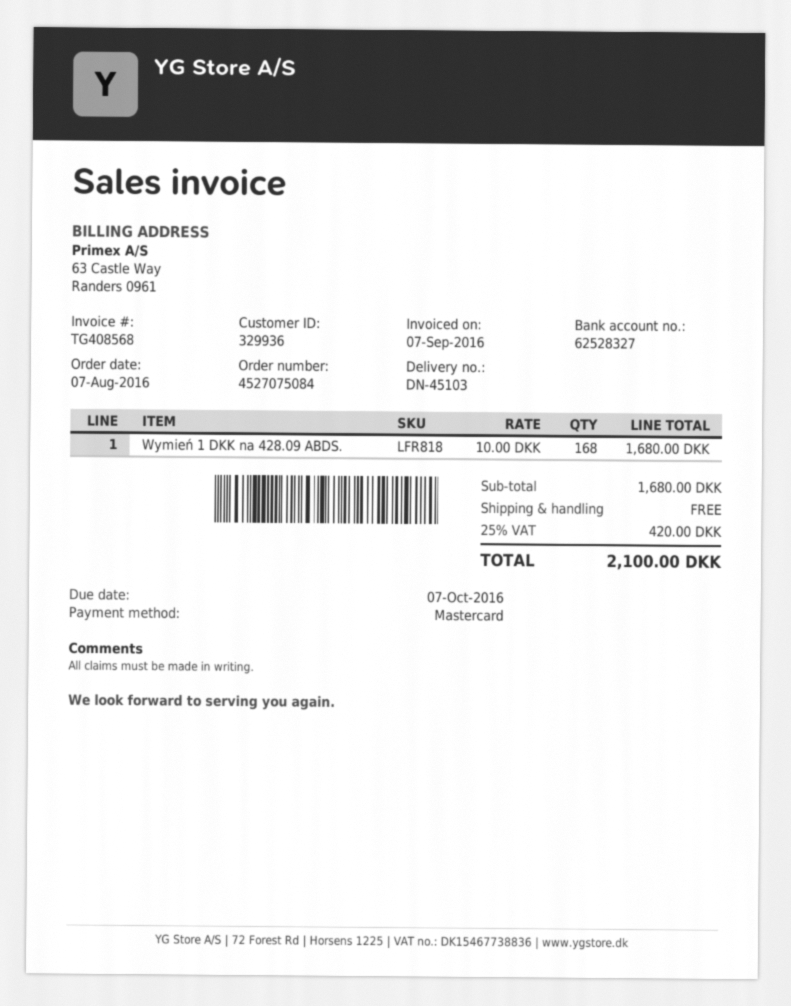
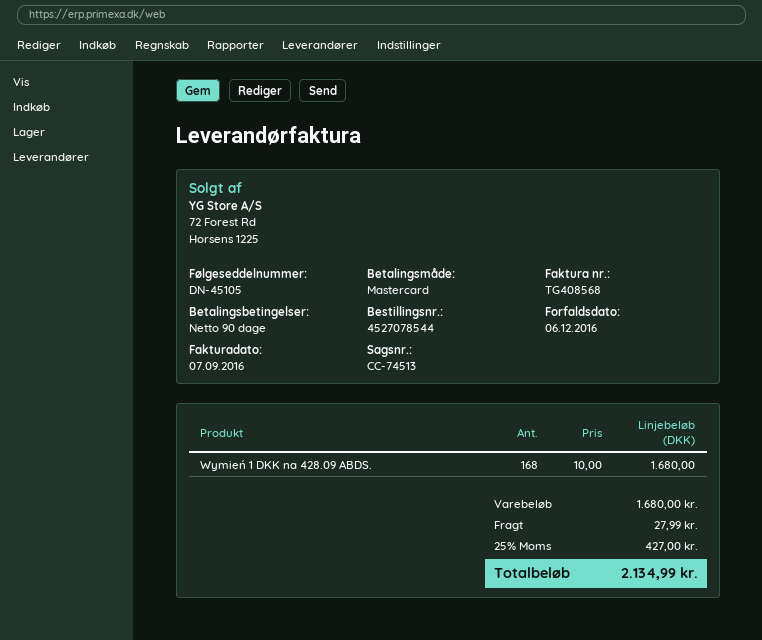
order number: 4527075084 -> 4527078544
delivery note number: DN-45103 -> DN-45105
due date: 2016-10-07 -> 2016-12-06
shipping: 0.00 -> 27.99
tax: 25% = 420.00 -> 25% = 427.00
total: 2100.00 -> 2134.99

